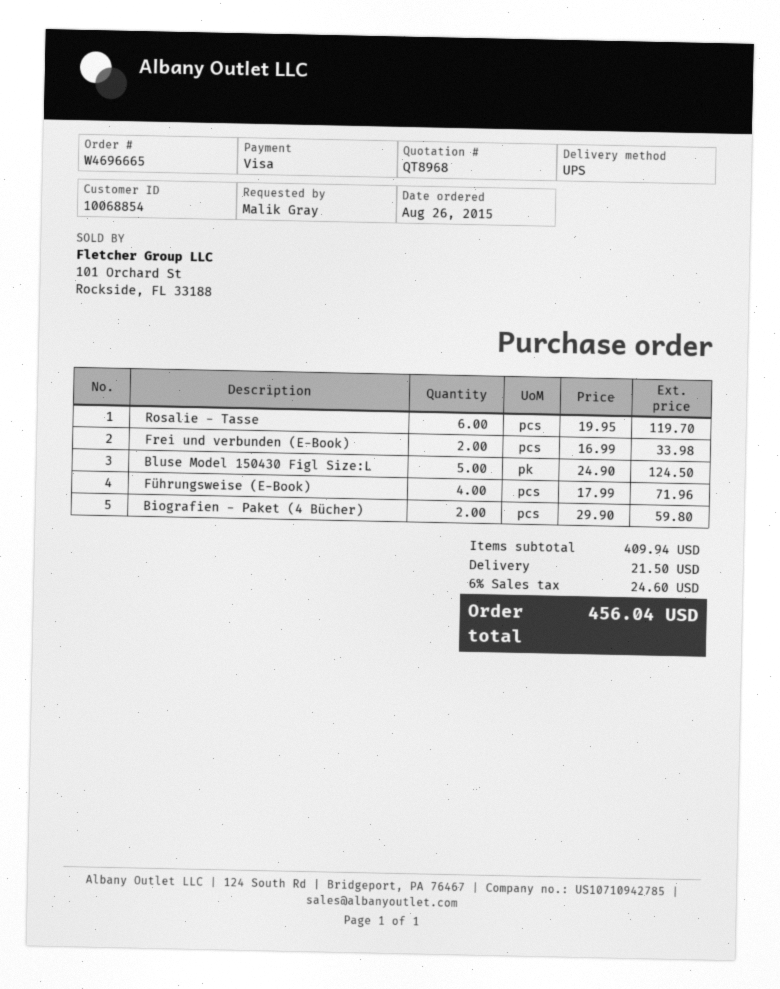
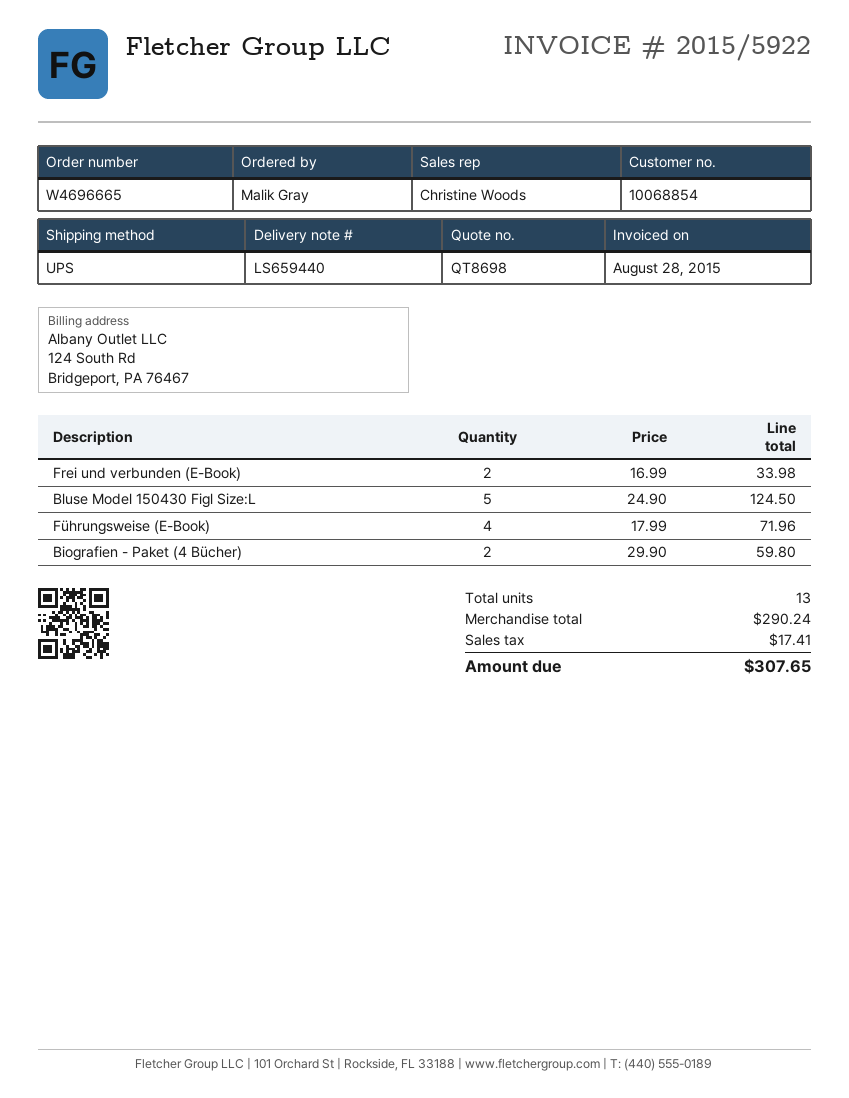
quote number: QT8968 -> QT8698
Rosalie - Tasse: 6 x 19.95 = 119.70 -> none
subtotal: 409.94 -> 290.24
shipping: 21.50 -> none
tax: 24.60 -> 17.41
total: 456.04 -> 307.65

